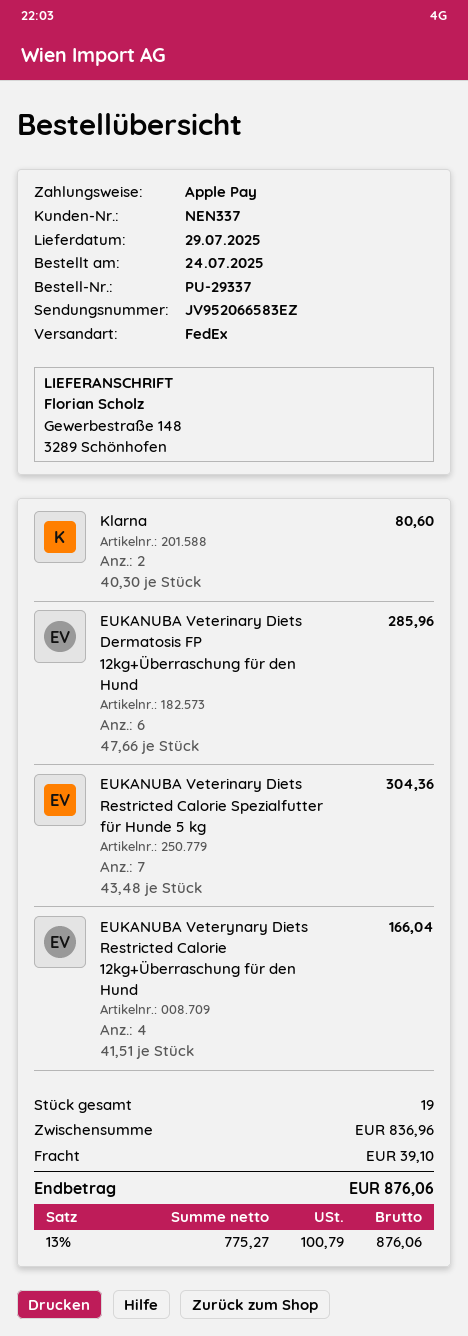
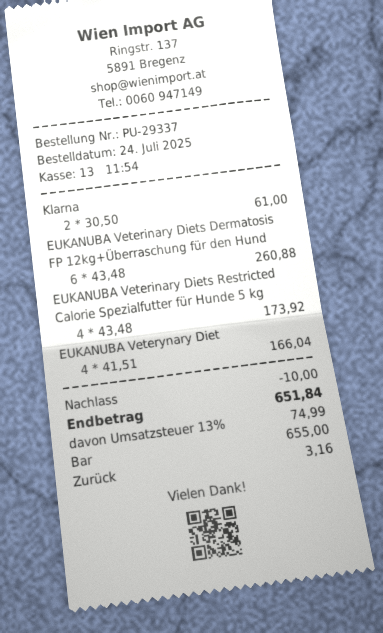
payment method: Apple Pay -> cash
Klarna: 2 x 40.30 = 80.60 -> 2 x 30.50 = 61.00
EUKANUBA Veterinary Diets Dermatosis FP 12kg+Überraschung für den Hund: 6 x 47.66 = 285.96 -> 6 x 43.48 = 260.88
EUKANUBA Veterinary Diets Restricted Calorie Spezialfutter für Hunde 5 kg: 7 x 43.48 = 304.36 -> 4 x 43.48 = 173.92
discount: none -> 10.00
shipping: 39.10 -> none
tax: 13% = 100.79 -> 13% = 74.99
total: 876.06 -> 651.84

